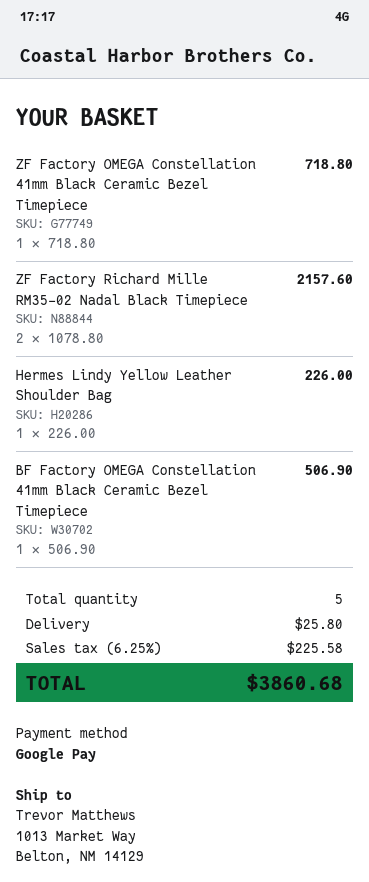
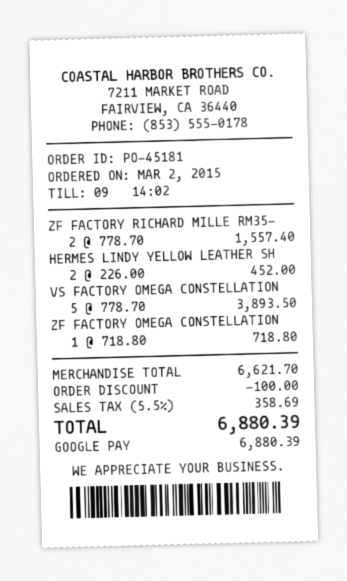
ZF Factory Richard Mille RM35-02 Nadal Black Timepiece: 2 x 1078.80 = 2157.60 -> 2 x 778.70 = 1557.40
Hermes Lindy Yellow Leather Shoulder Bag: 1 x 226.00 = 226.00 -> 2 x 226.00 = 452.00
BF Factory OMEGA Constellation 41mm Black Ceramic Bezel Timepiece: 1 x 506.90 = 506.90 -> none
VS FACTORY OMEGA CONSTELLATION: none -> 5 x 778.70 = 3893.50
discount: none -> 100.00
shipping: 25.80 -> none
tax: 6.25% = 225.58 -> 5.5% = 358.69
total: 3860.68 -> 6880.39

